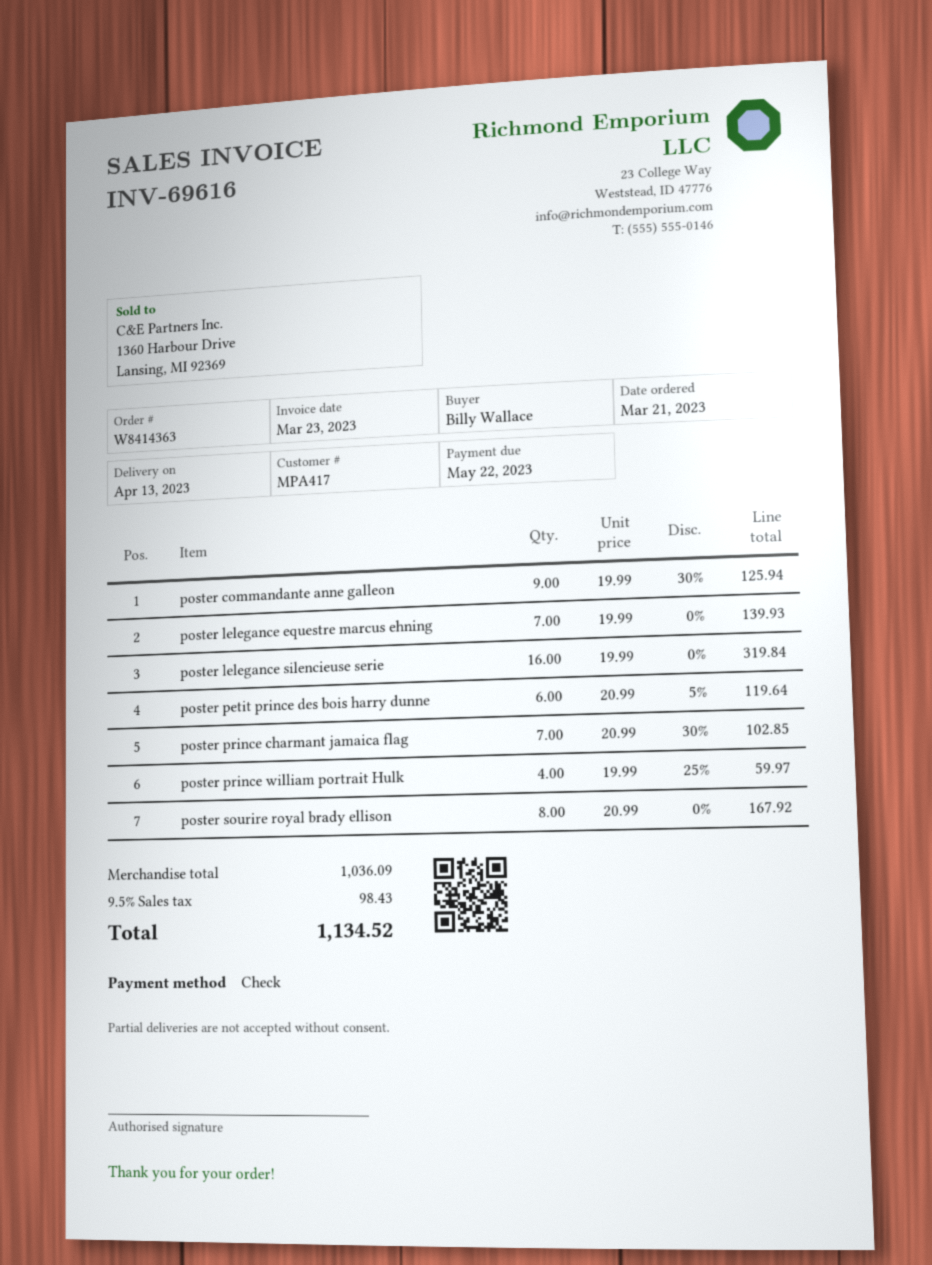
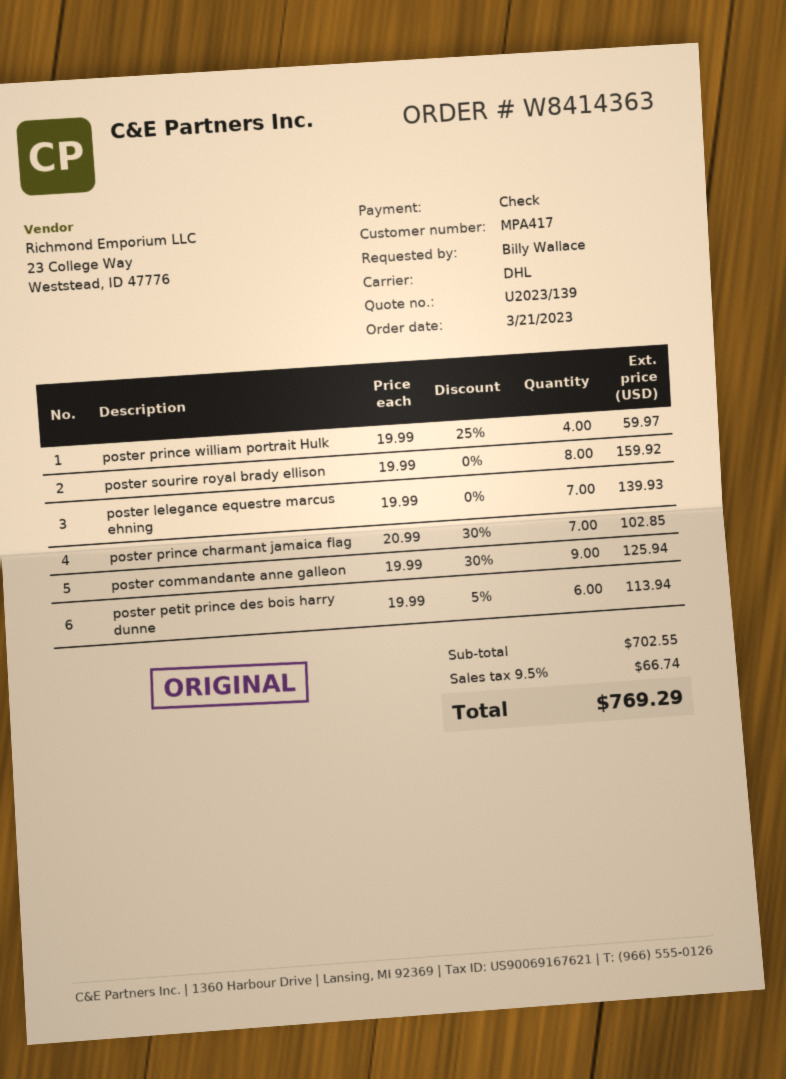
poster lelegance silencieuse serie: 16 x 19.99 = 319.84 -> none
poster petit prince des bois harry dunne: 6 x 20.99 - 5% = 119.64 -> 6 x 19.99 - 5% = 113.94
poster sourire royal brady ellison: 8 x 20.99 = 167.92 -> 8 x 19.99 = 159.92
subtotal: 1036.09 -> 702.55
tax: 9.5% = 98.43 -> 9.5% = 66.74
total: 1134.52 -> 769.29

